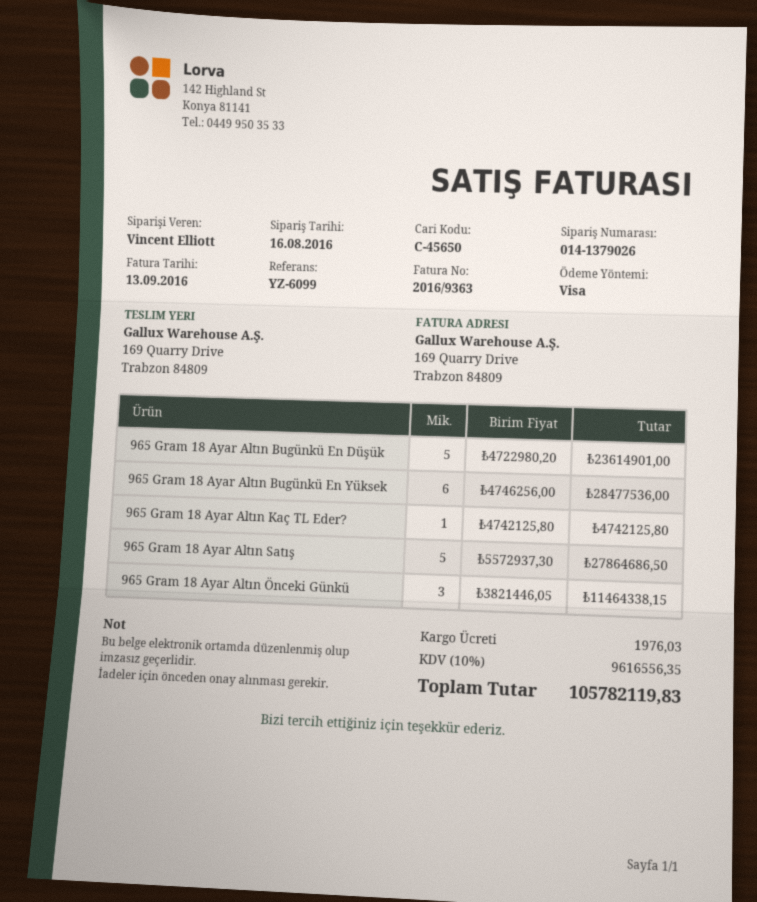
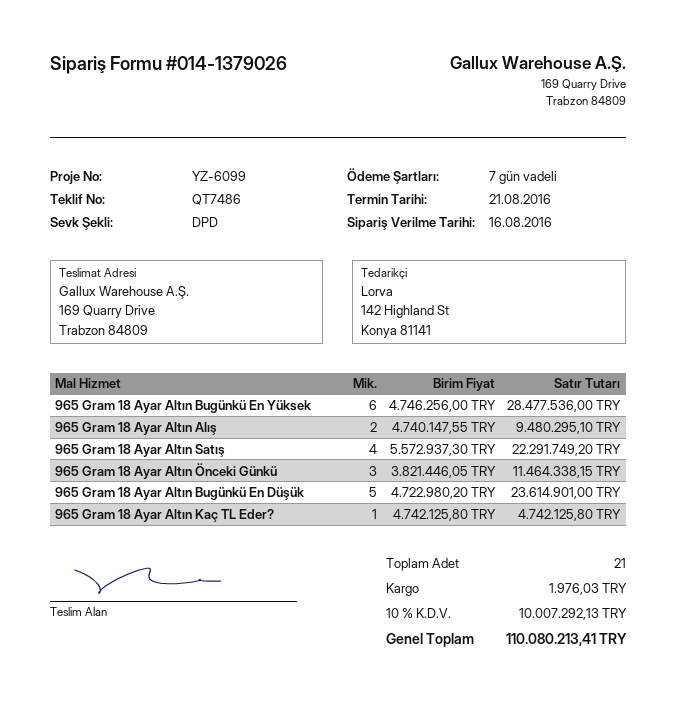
965 Gram 18 Ayar Altın Satış: 5 x 5572937.30 = 27864686.50 -> 4 x 5572937.30 = 22291749.20
965 Gram 18 Ayar Altın Alış: none -> 2 x 4740147.55 = 9480295.10
tax: 10% = 9616556.35 -> 10% = 10007292.13
total: 105782119.83 -> 110080213.41

